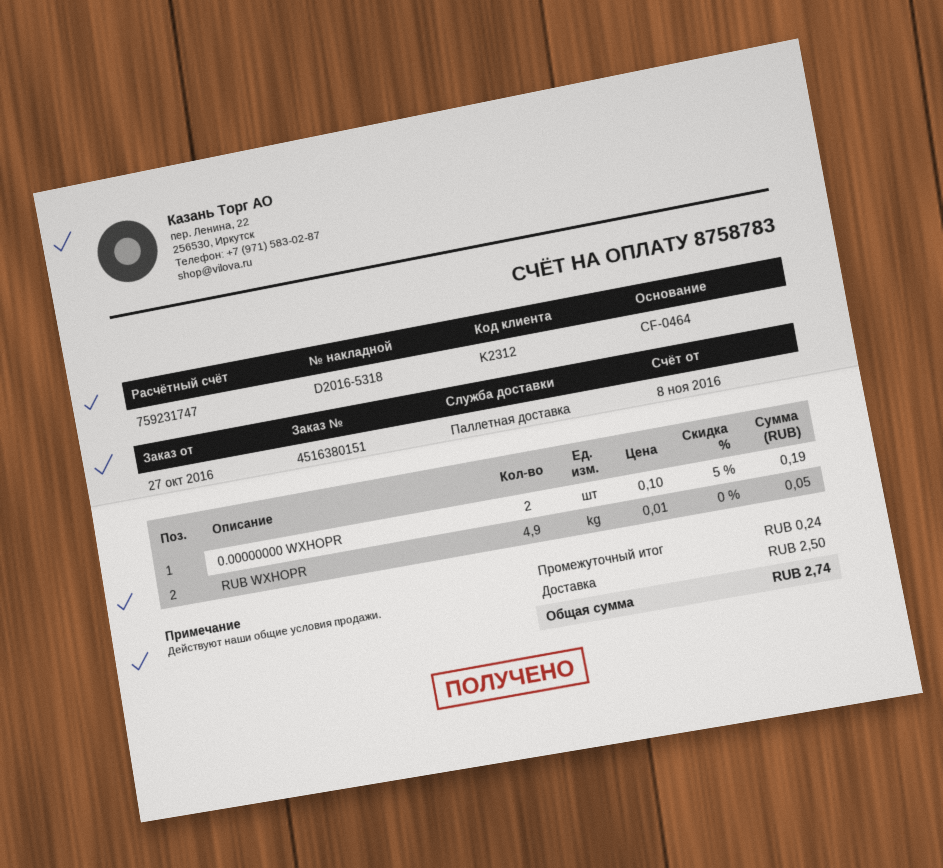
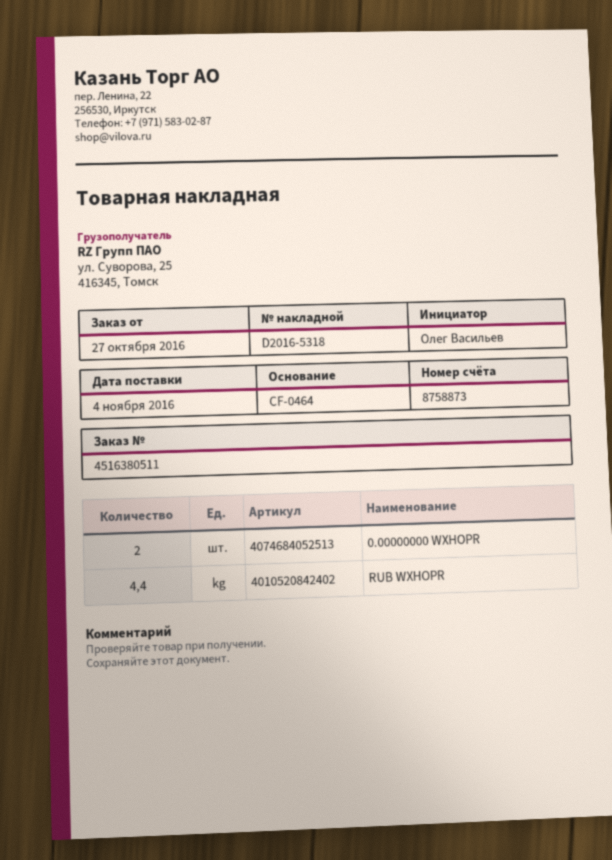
order number: 4516380151 -> 4516380511
invoice number: 8758783 -> 8758873
RUB WXHOPR: 4.9 -> 4.4

